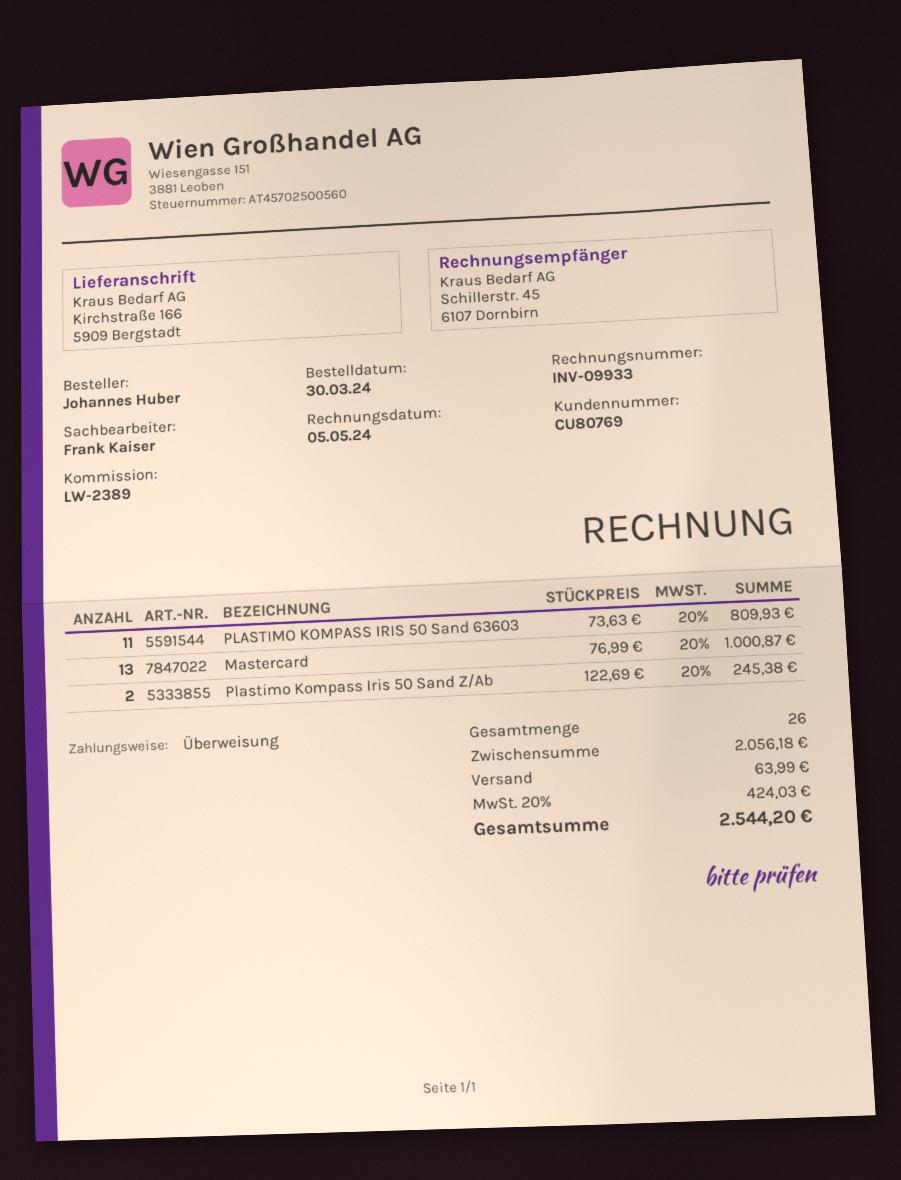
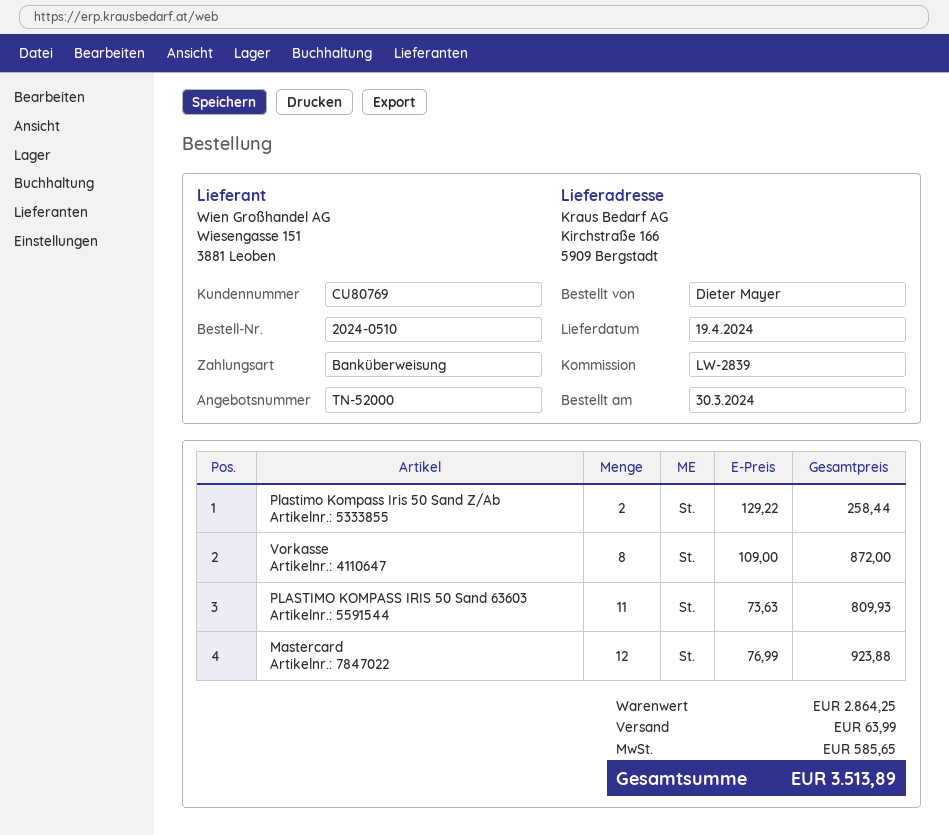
reference: LW-2389 -> LW-2839
ordered by: Johannes Huber -> Dieter Mayer
Mastercard: 13 x 76.99 = 1000.87 -> 12 x 76.99 = 923.88
Plastimo Kompass Iris 50 Sand Z/Ab: 2 x 122.69 = 245.38 -> 2 x 129.22 = 258.44
Vorkasse: none -> 8 x 109.00 = 872.00
subtotal: 2056.18 -> 2864.25
tax: 424.03 -> 585.65
total: 2544.20 -> 3513.89

